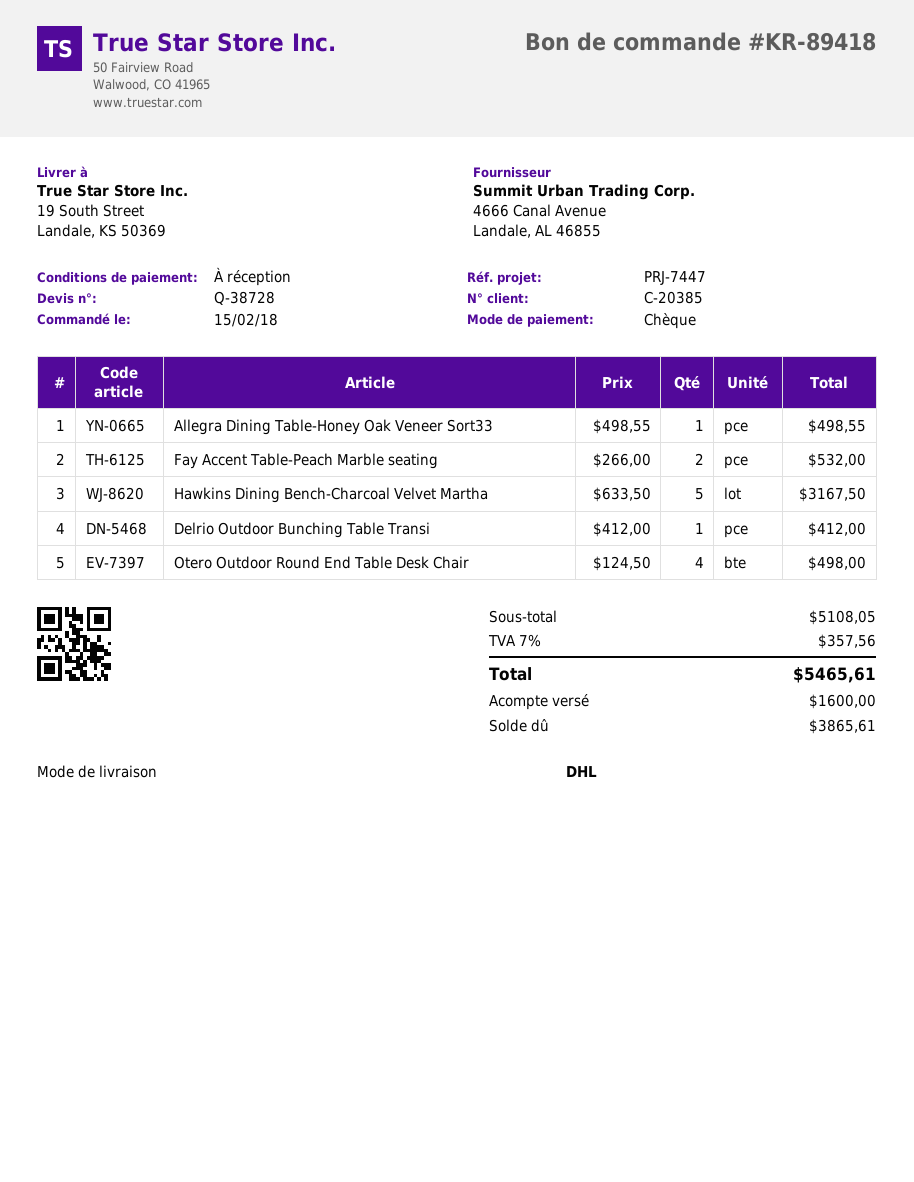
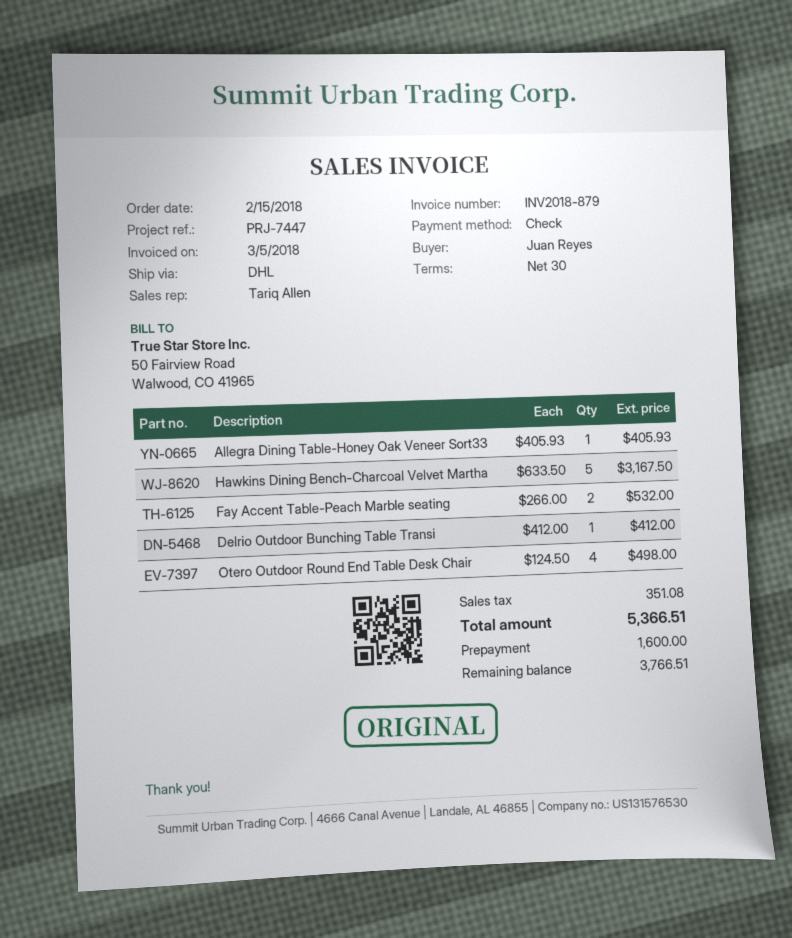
payment terms: on receipt -> 30 days
Allegra Dining Table-Honey Oak Veneer Sort33: 1 x 498.55 = 498.55 -> 1 x 405.93 = 405.93
tax: 357.56 -> 351.08
total: 5465.61 -> 5366.51
balance: 3865.61 -> 3766.51

